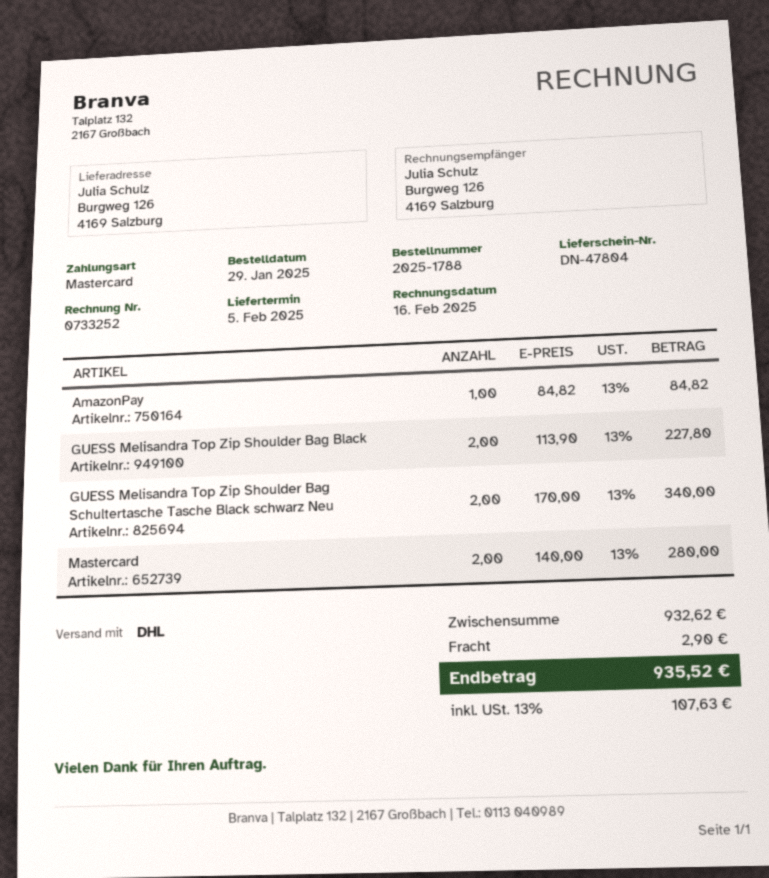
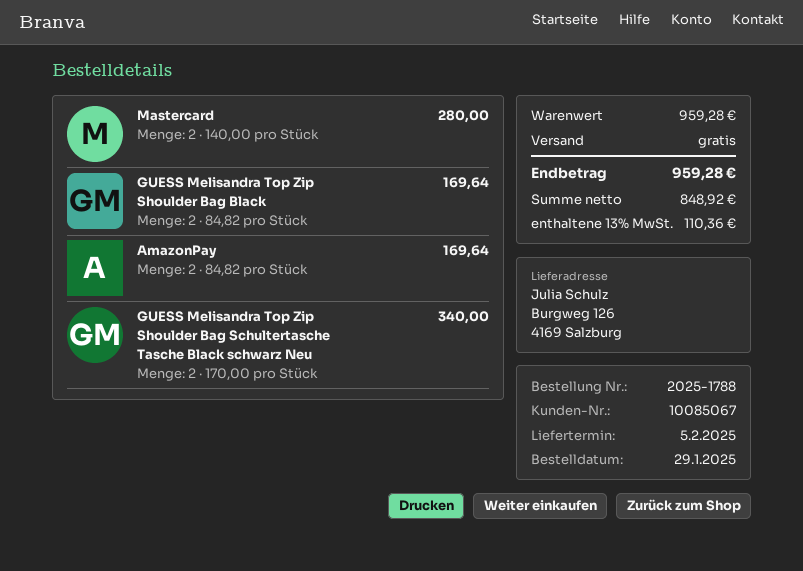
AmazonPay: 1 x 84.82 = 84.82 -> 2 x 84.82 = 169.64
GUESS Melisandra Top Zip Shoulder Bag Black: 2 x 113.90 = 227.80 -> 2 x 84.82 = 169.64
subtotal: 932.62 -> 959.28
shipping: 2.90 -> 0.00
tax: 13% = 107.63 -> 13% = 110.36
total: 935.52 -> 959.28

